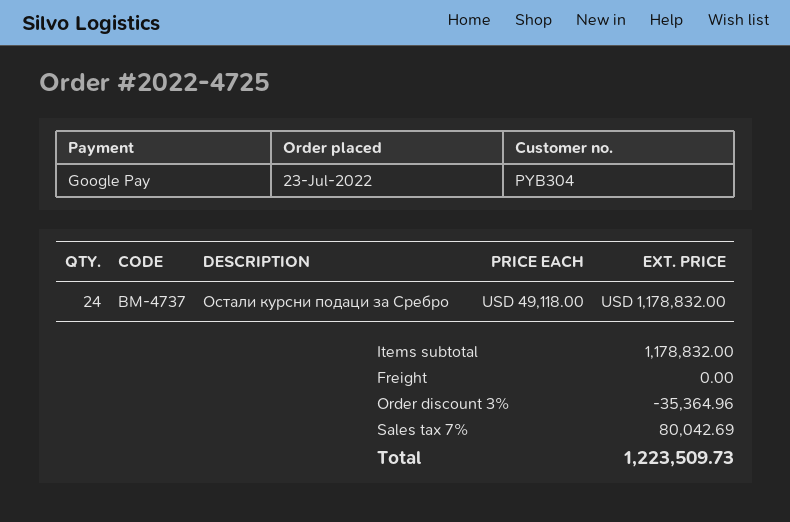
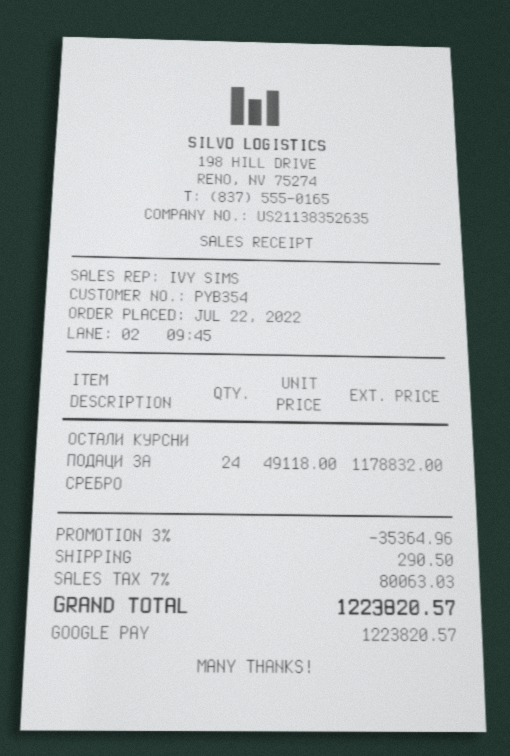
order date: 2022-07-23 -> 2022-07-22
customer number: PYB304 -> PYB354
shipping: 0.00 -> 290.50
tax: 7% = 80042.69 -> 7% = 80063.03
total: 1223509.73 -> 1223820.57

